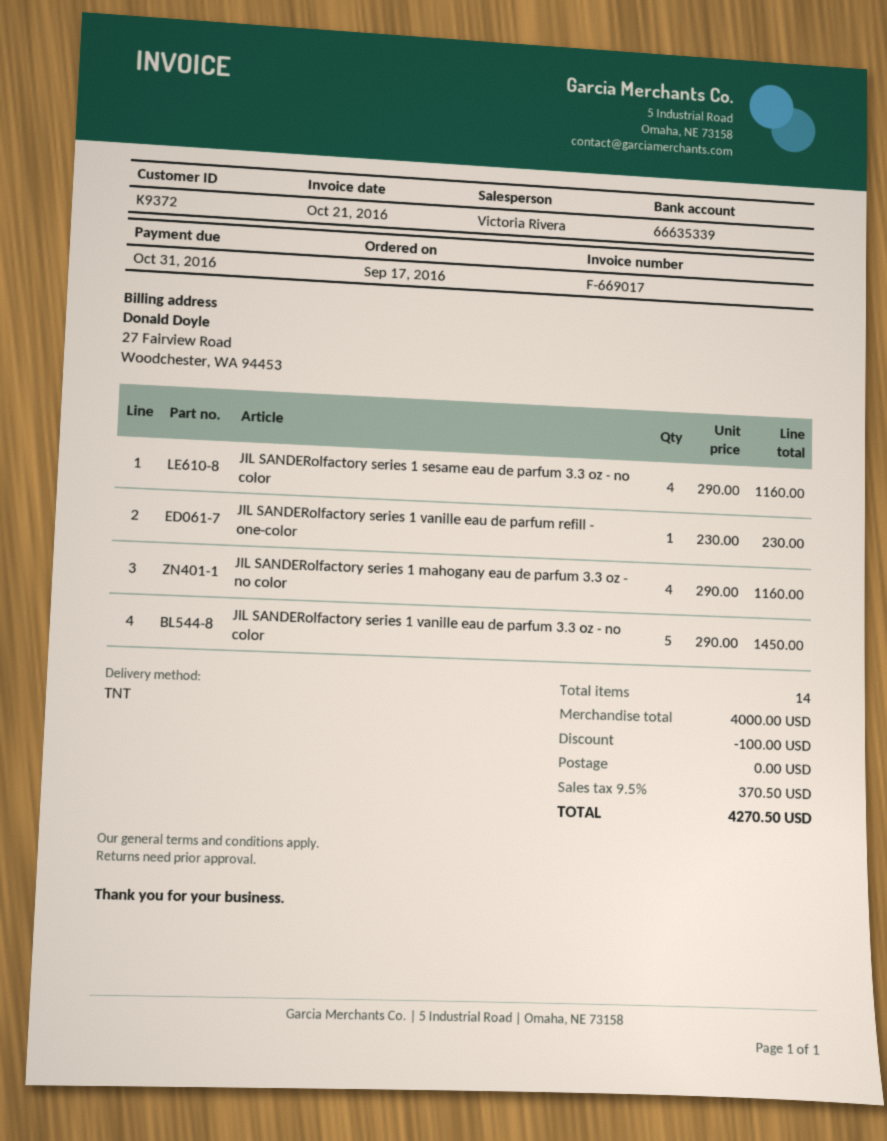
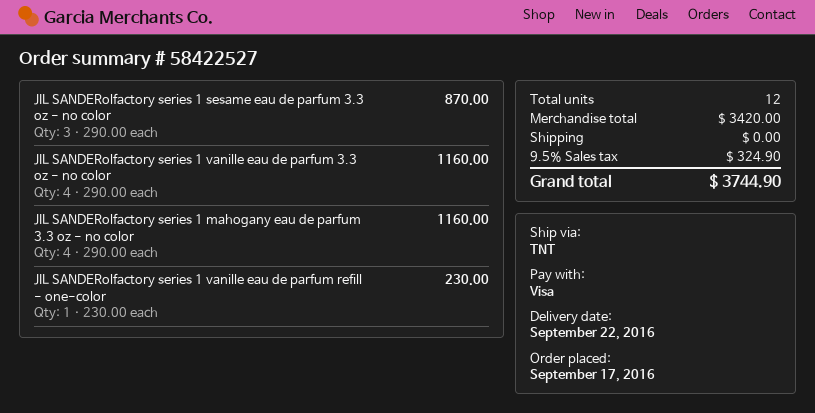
JIL SANDERolfactory series 1 sesame eau de parfum 3.3 oz - no color: 4 x 290.00 = 1160.00 -> 3 x 290.00 = 870.00
JIL SANDERolfactory series 1 vanille eau de parfum 3.3 oz - no color: 5 x 290.00 = 1450.00 -> 4 x 290.00 = 1160.00
total quantity: 14 -> 12
subtotal: 4000.00 -> 3420.00
discount: 100.00 -> none
tax: 9.5% = 370.50 -> 9.5% = 324.90
total: 4270.50 -> 3744.90

